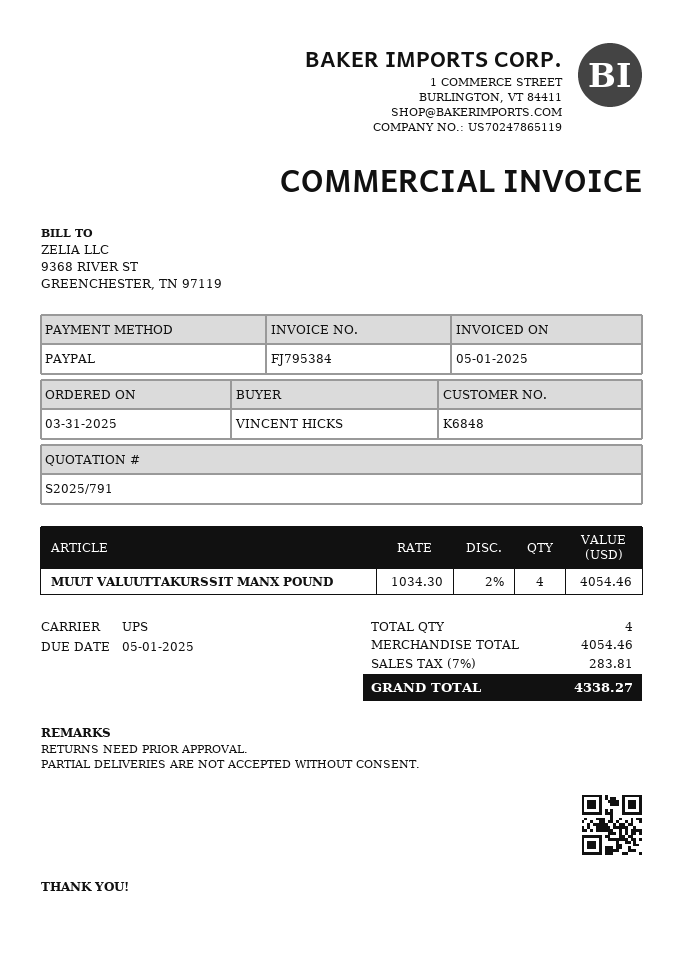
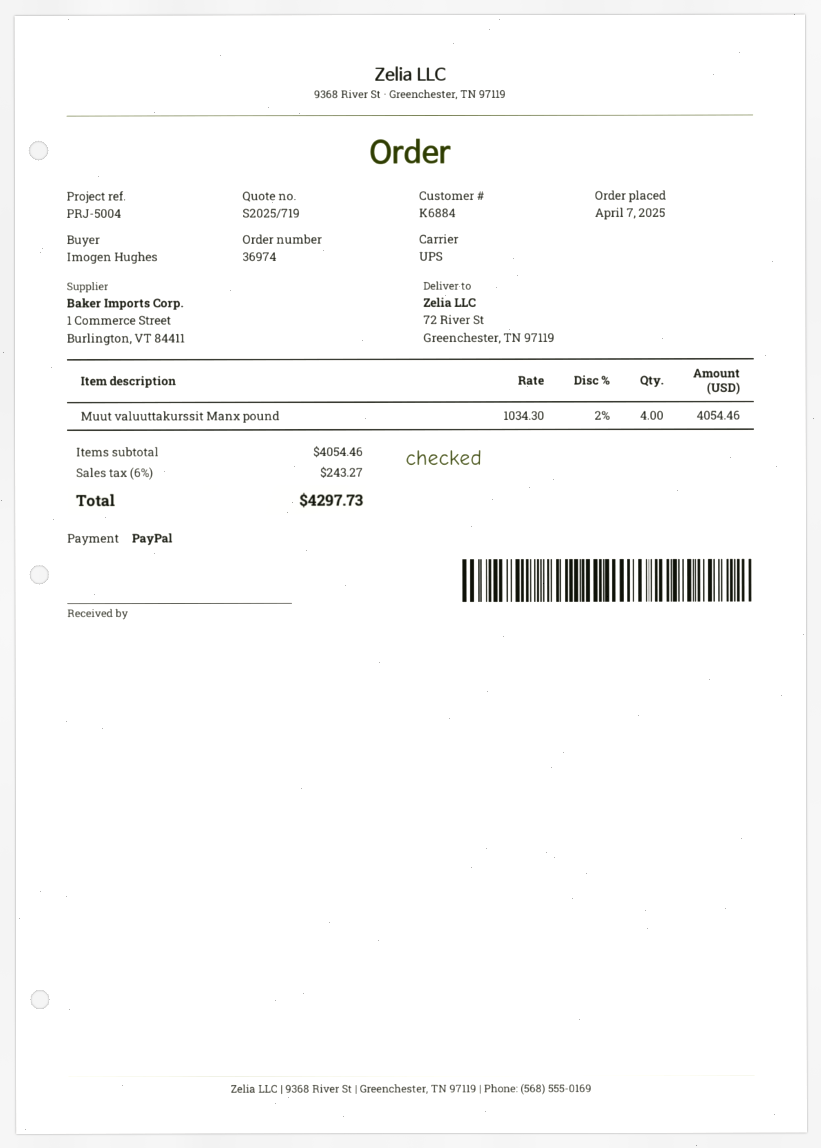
quote number: S2025/791 -> S2025/719
order date: 2025-03-31 -> 2025-04-07
customer number: K6848 -> K6884
ordered by: VINCENT HICKS -> Imogen Hughes
tax: 7% = 283.81 -> 6% = 243.27
total: 4338.27 -> 4297.73

